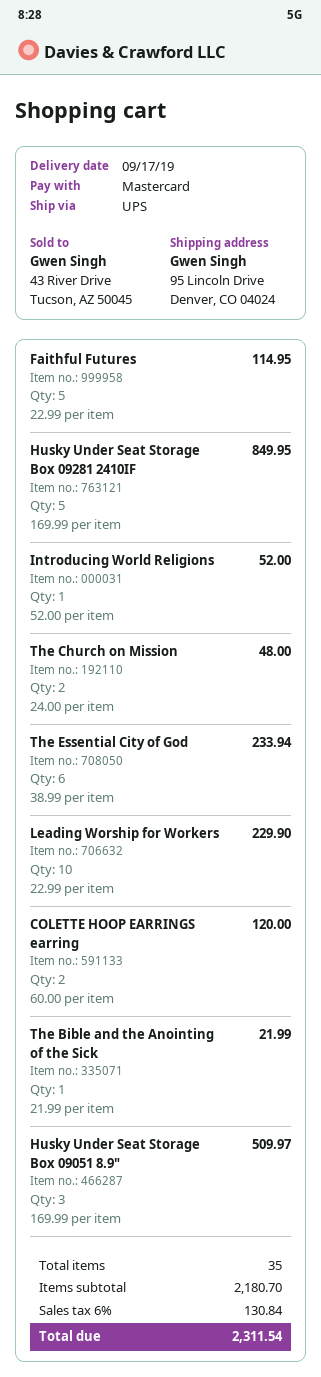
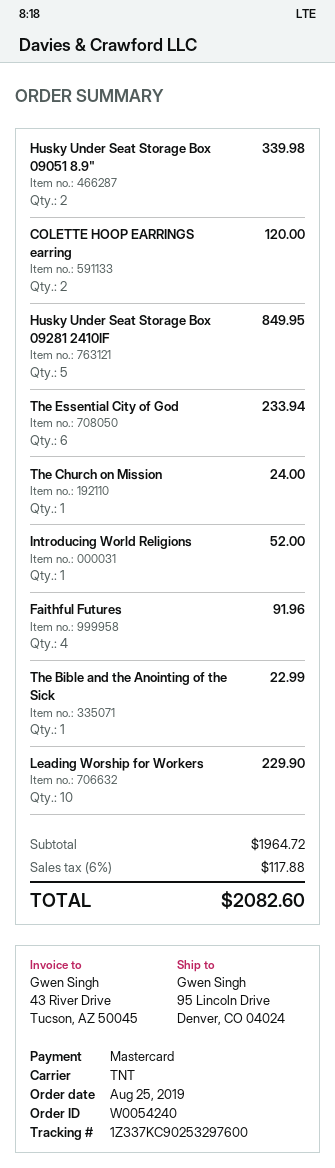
shipping method: UPS -> TNT
Faithful Futures: 5 for 114.95 -> 4 for 91.96
The Church on Mission: 2 for 48.00 -> 1 for 24.00
The Bible and the Anointing of the Sick: 1 for 21.99 -> 1 for 22.99
Husky Under Seat Storage Box 09051 8.9": 3 for 509.97 -> 2 for 339.98
subtotal: 2180.70 -> 1964.72
tax: 6% = 130.84 -> 6% = 117.88
total: 2311.54 -> 2082.60

